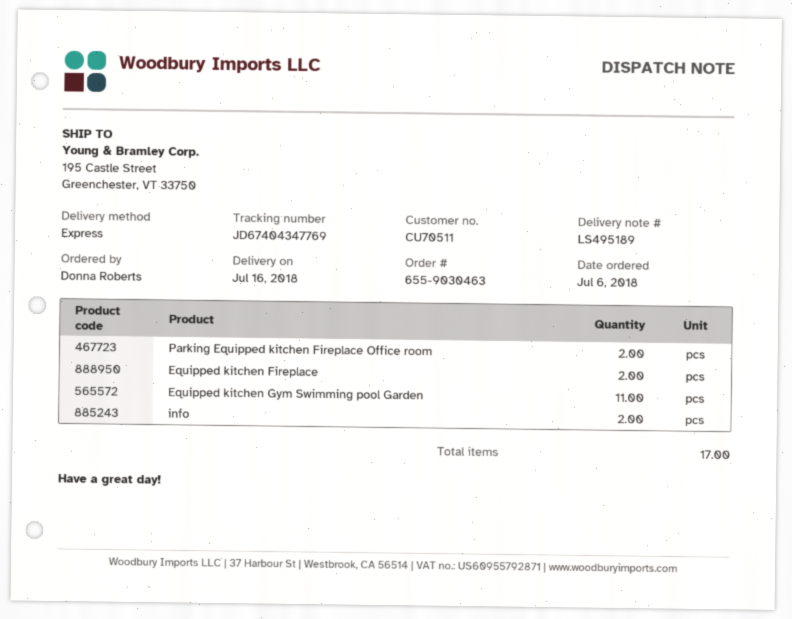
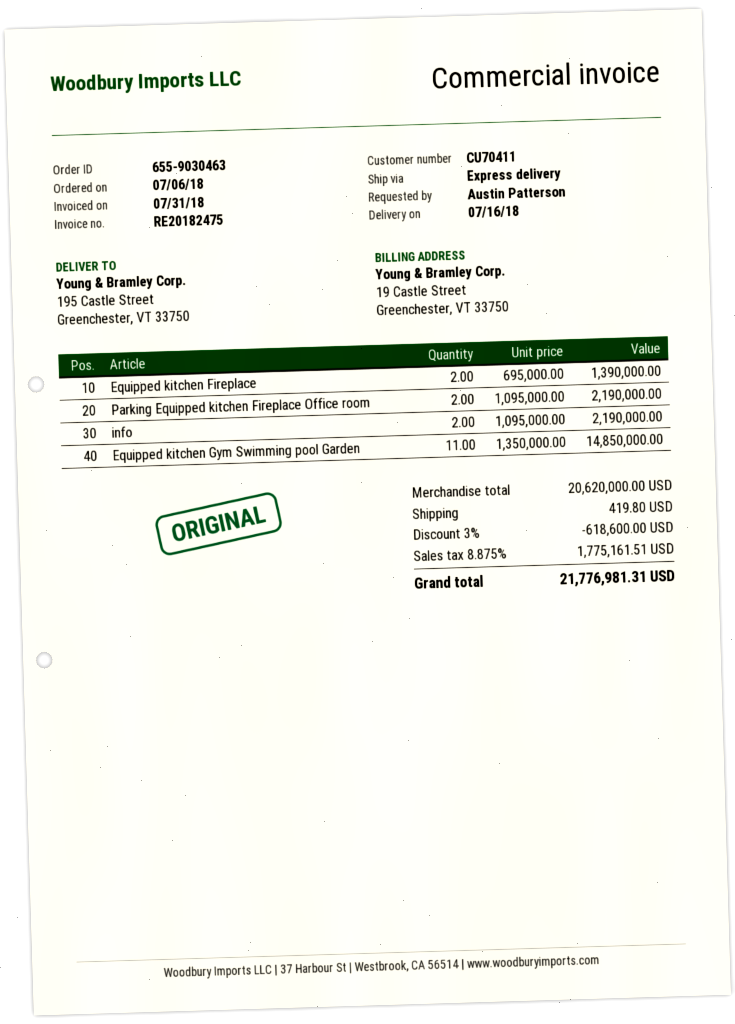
customer number: CU70511 -> CU70411
ordered by: Donna Roberts -> Austin Patterson

